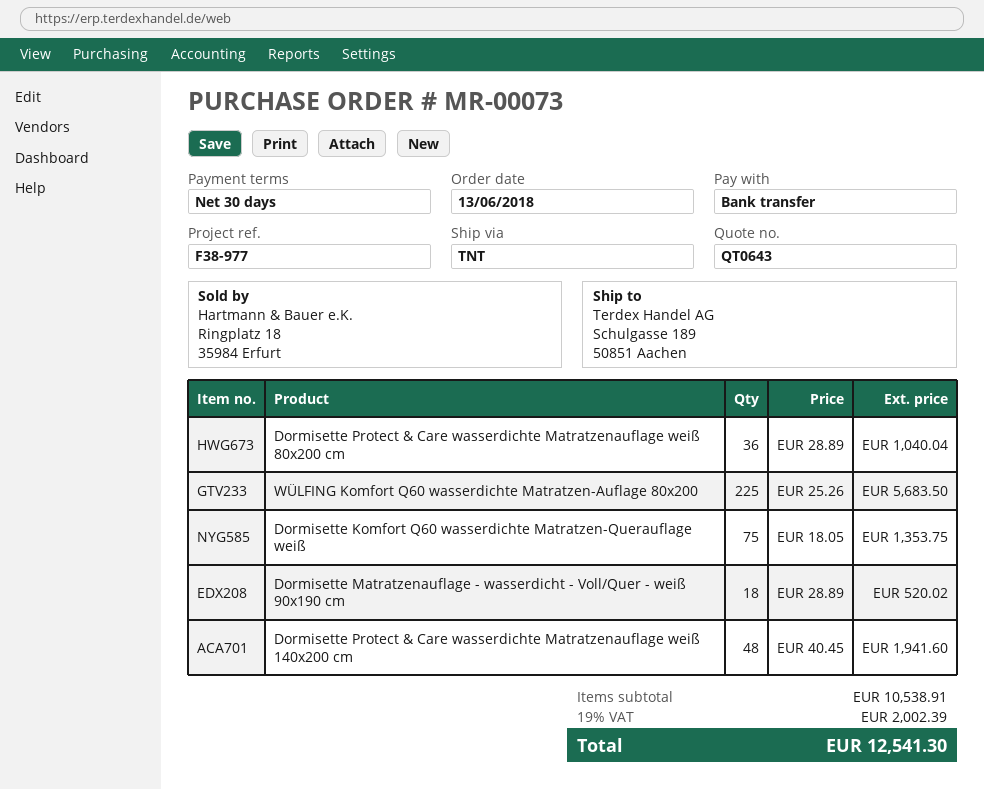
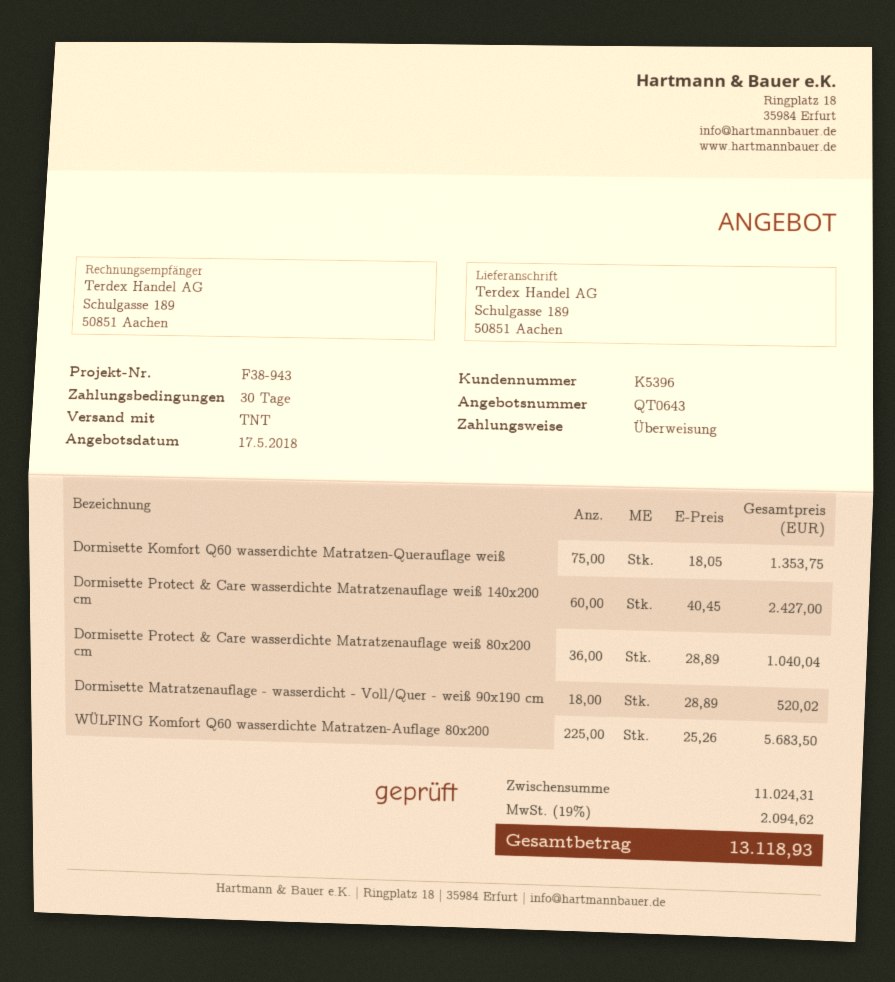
reference: F38-977 -> F38-943
Dormisette Protect & Care wasserdichte Matratzenauflage weiß 140x200 cm: 48 x 40.45 = 1941.60 -> 60 x 40.45 = 2427.00
subtotal: 10538.91 -> 11024.31
tax: 19% = 2002.39 -> 19% = 2094.62
total: 12541.30 -> 13118.93

